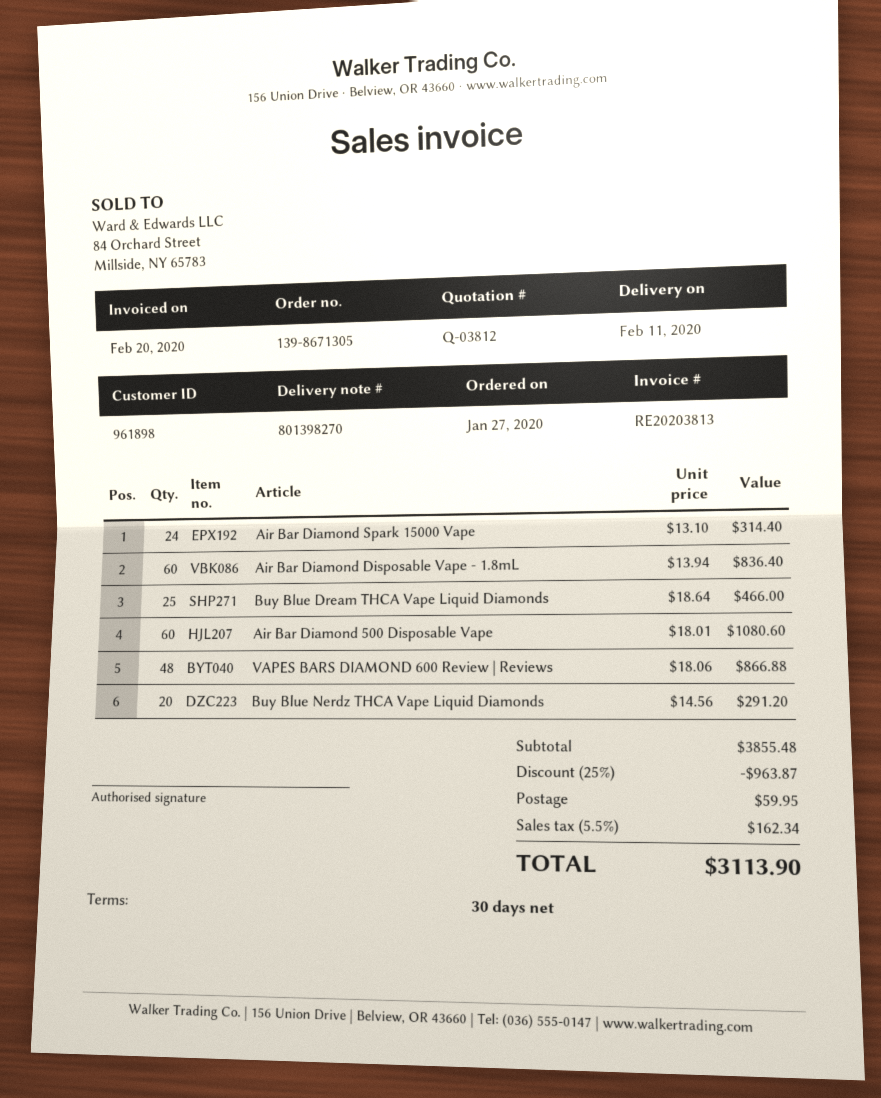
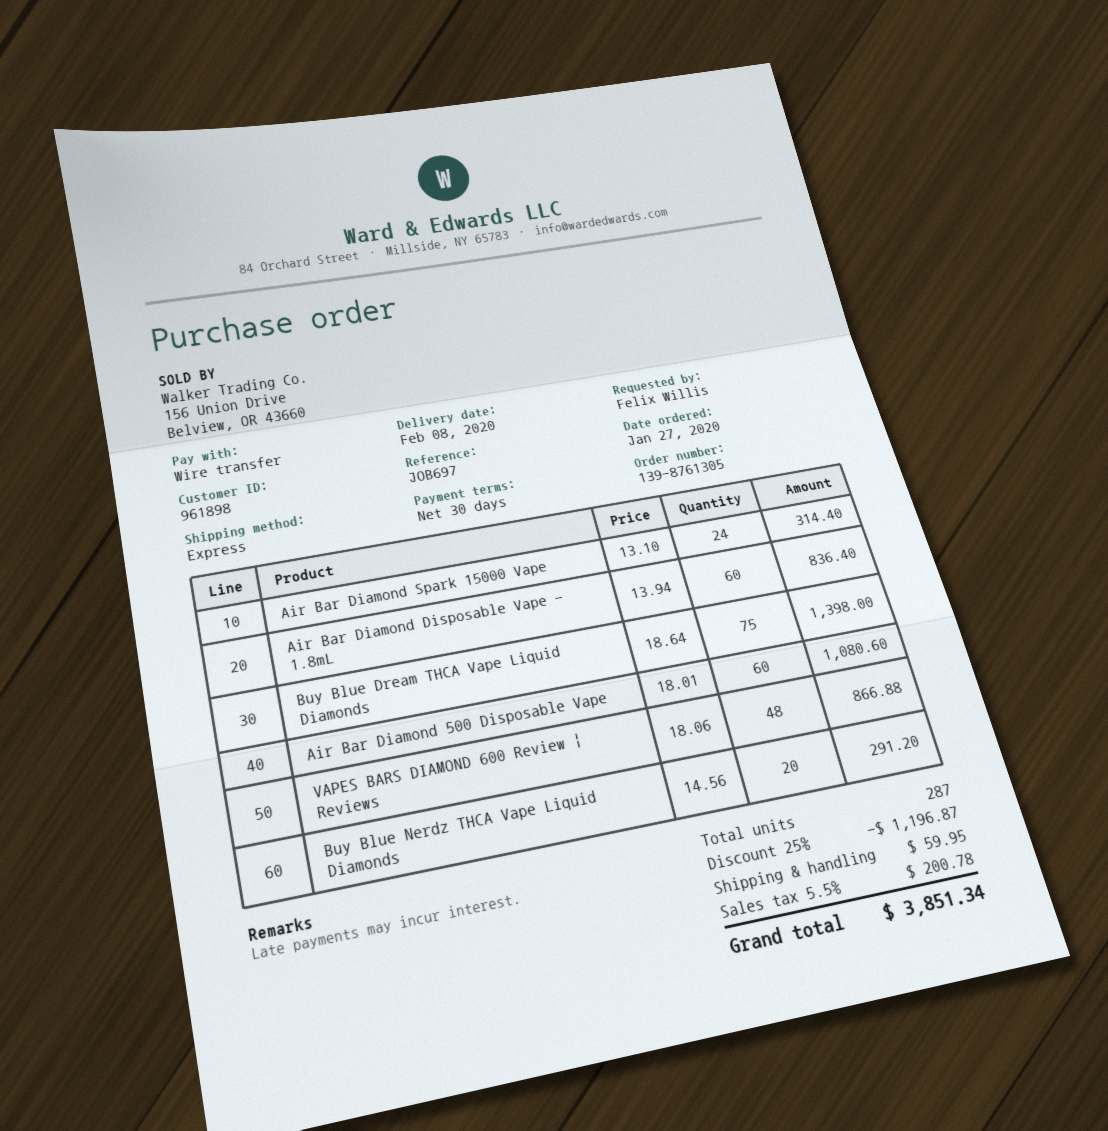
order number: 139-8671305 -> 139-8761305
delivery date: 2020-02-11 -> 2020-02-08
Buy Blue Dream THCA Vape Liquid Diamonds: 25 x 18.64 = 466.00 -> 75 x 18.64 = 1398.00
discount: 25% = 963.87 -> 25% = 1196.87
tax: 5.5% = 162.34 -> 5.5% = 200.78
total: 3113.90 -> 3851.34

